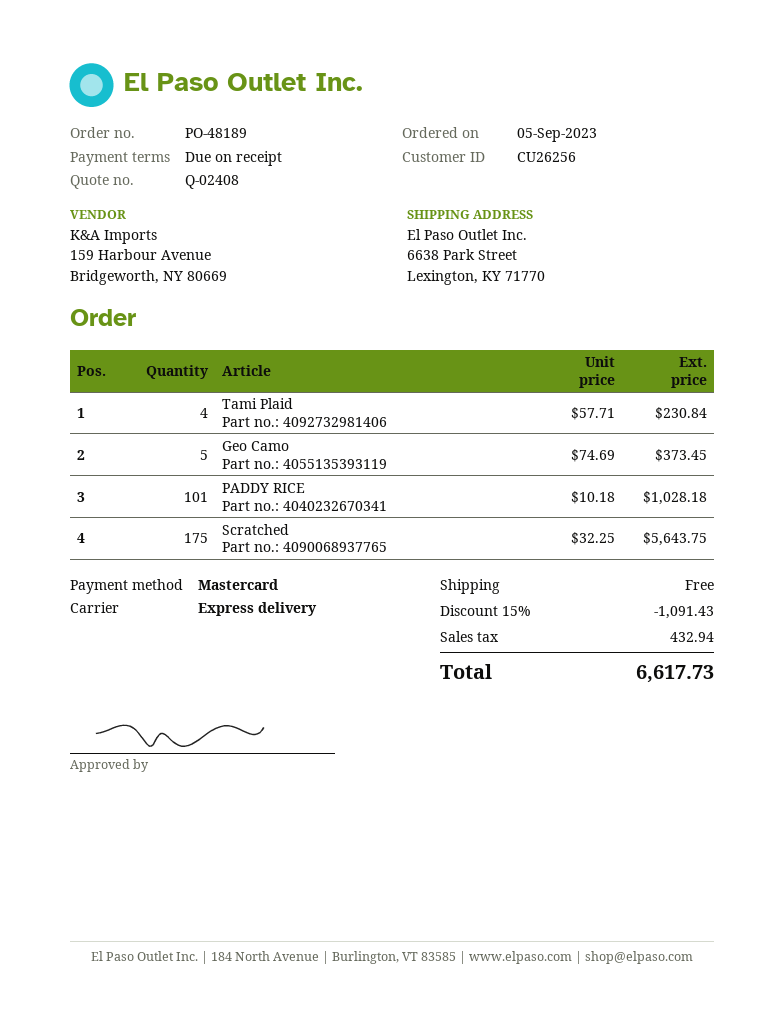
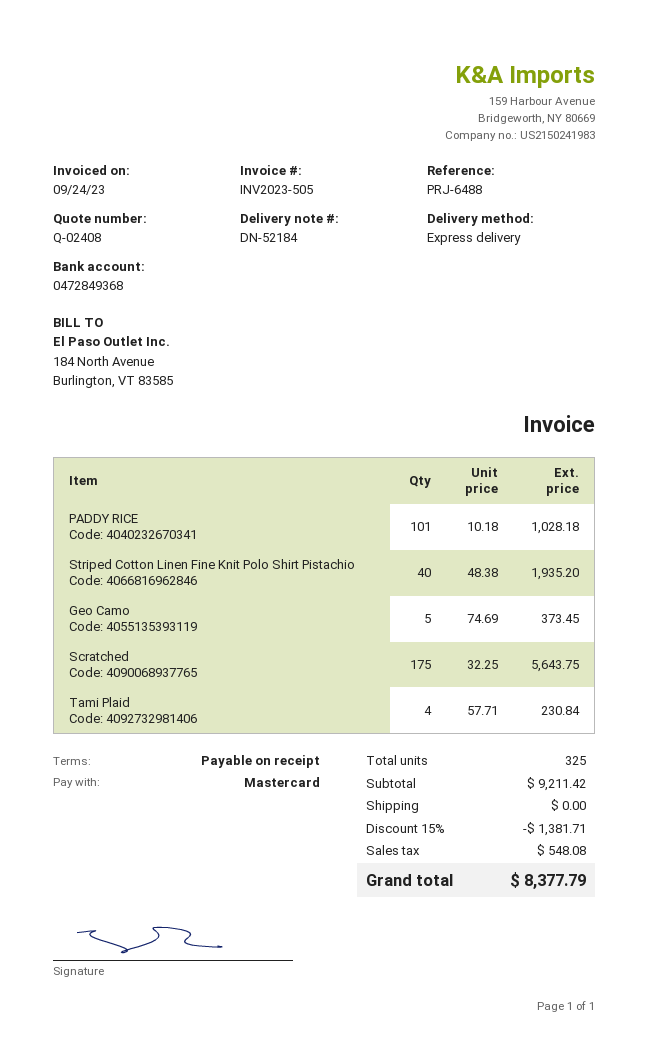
Striped Cotton Linen Fine Knit Polo Shirt Pistachio: none -> 40 x 48.38 = 1935.20
discount: 15% = 1091.43 -> 15% = 1381.71
tax: 432.94 -> 548.08
total: 6617.73 -> 8377.79

